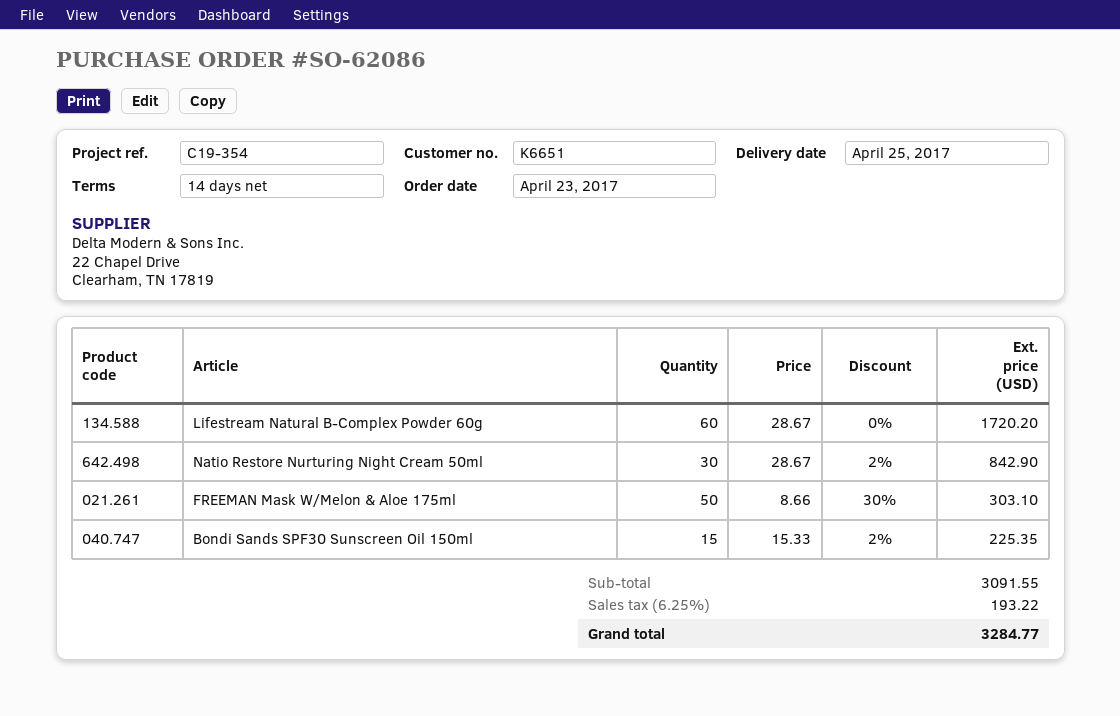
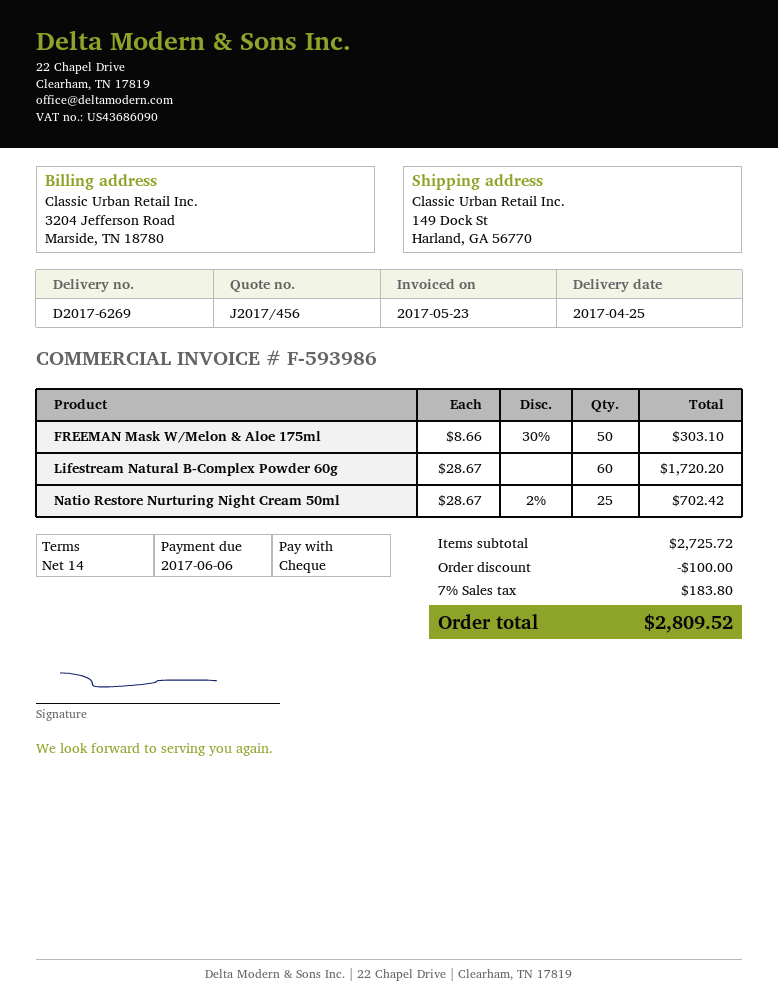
Natio Restore Nurturing Night Cream 50ml: 30 x 28.67 - 2% = 842.90 -> 25 x 28.67 - 2% = 702.42
Bondi Sands SPF30 Sunscreen Oil 150ml: 15 x 15.33 - 2% = 225.35 -> none
subtotal: 3091.55 -> 2725.72
discount: none -> 100.00
tax: 6.25% = 193.22 -> 7% = 183.80
total: 3284.77 -> 2809.52

